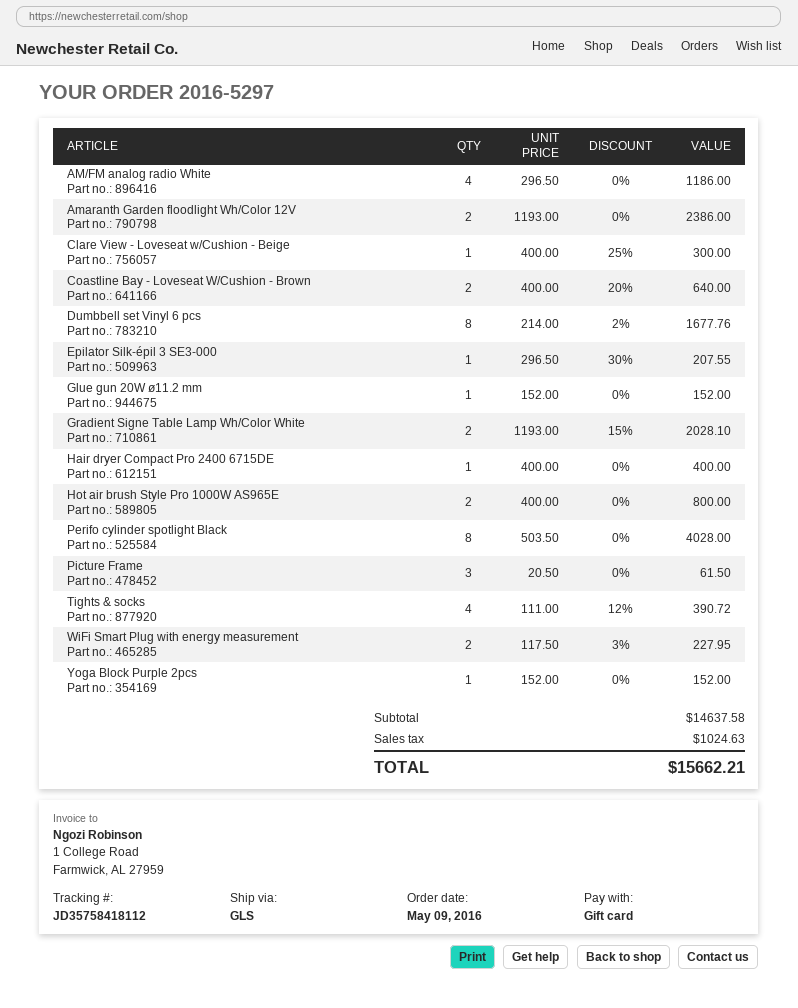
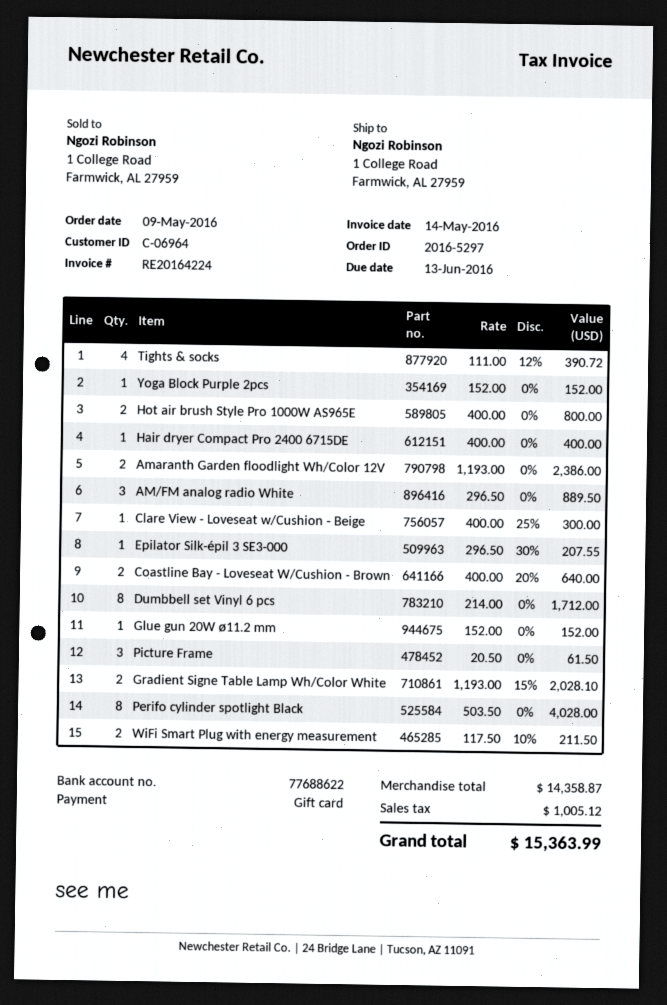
AM/FM analog radio White: 4 x 296.50 = 1186.00 -> 3 x 296.50 = 889.50
Dumbbell set Vinyl 6 pcs: 8 x 214.00 - 2% = 1677.76 -> 8 x 214.00 = 1712.00
WiFi Smart Plug with energy measurement: 2 x 117.50 - 3% = 227.95 -> 2 x 117.50 - 10% = 211.50
subtotal: 14637.58 -> 14358.87
tax: 1024.63 -> 1005.12
total: 15662.21 -> 15363.99

